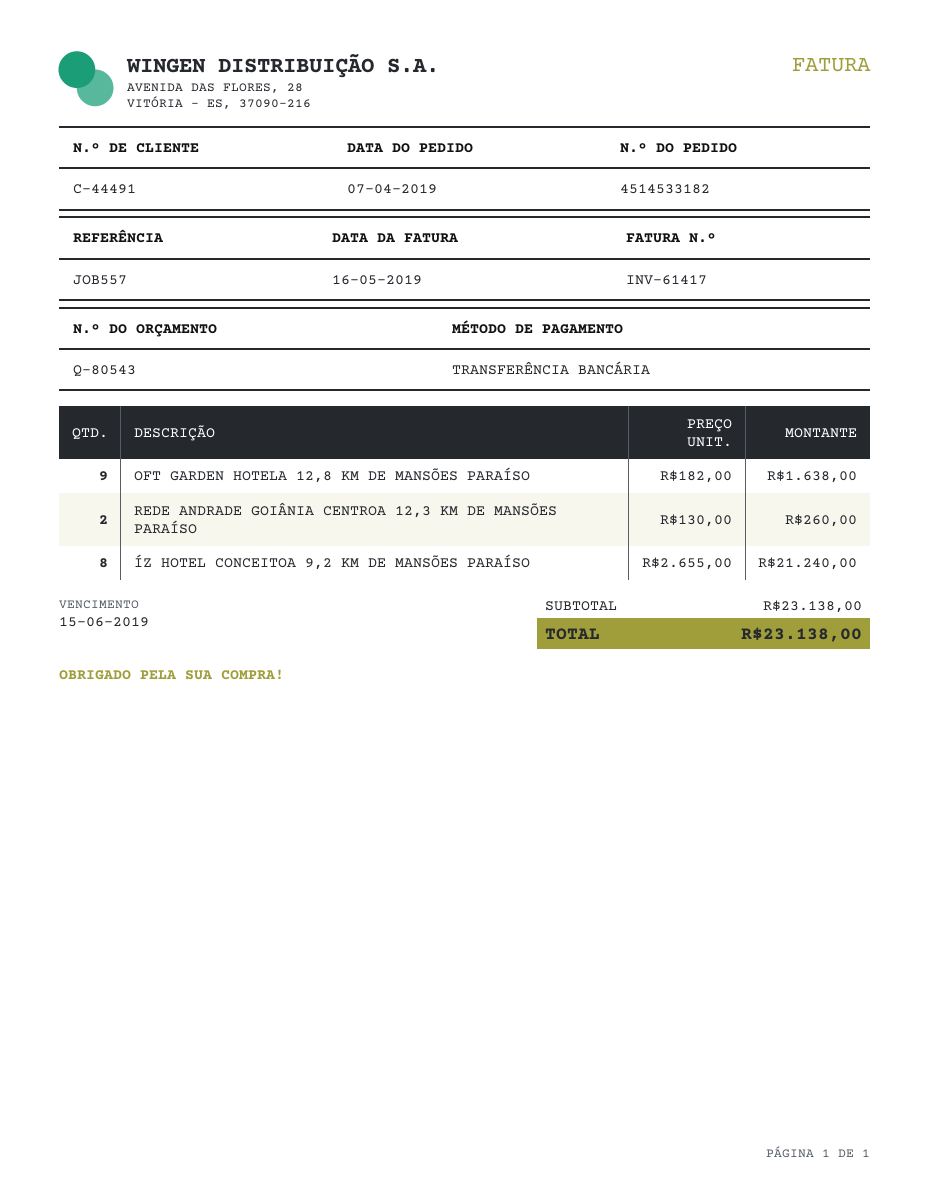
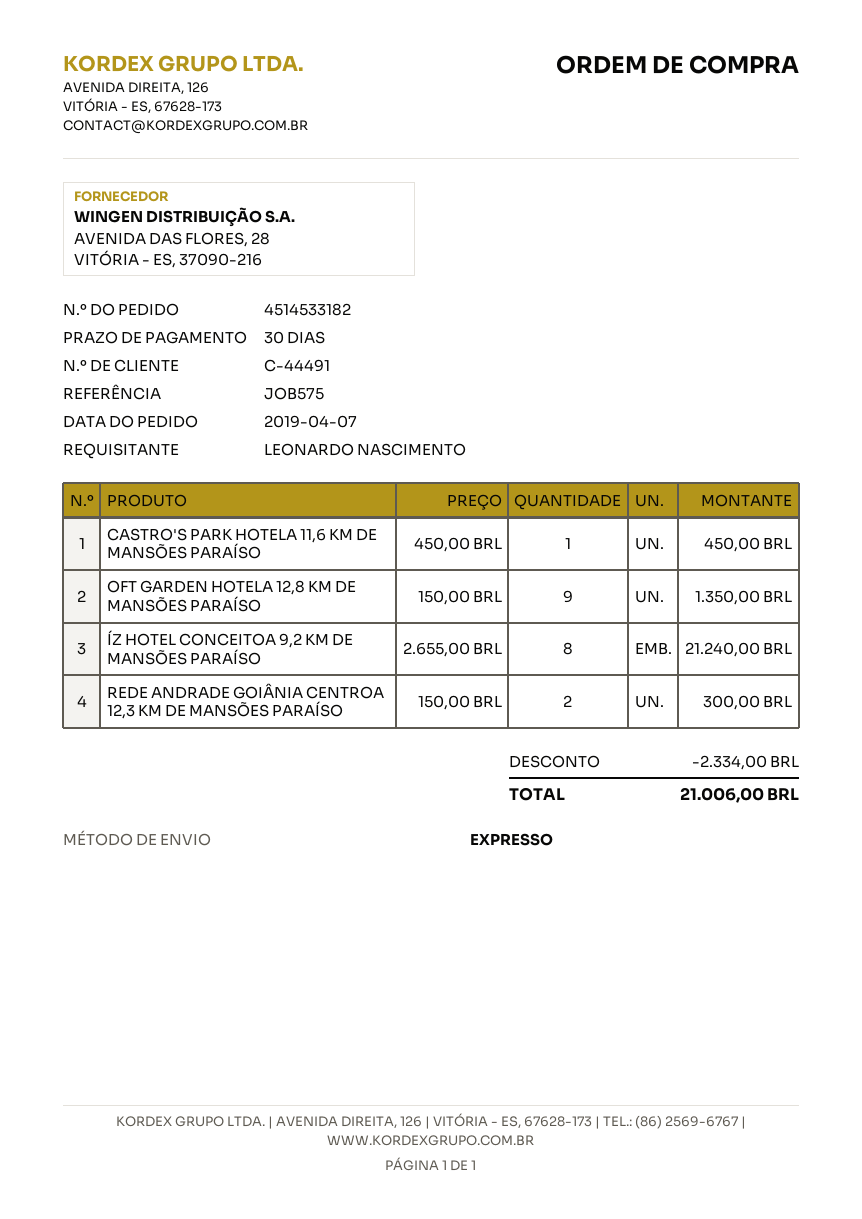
reference: JOB557 -> JOB575
OFT GARDEN HOTELA 12,8 KM DE MANSÕES PARAÍSO: 9 x 182.00 = 1638.00 -> 9 x 150.00 = 1350.00
REDE ANDRADE GOIÂNIA CENTROA 12,3 KM DE MANSÕES PARAÍSO: 2 x 130.00 = 260.00 -> 2 x 150.00 = 300.00
CASTRO'S PARK HOTELA 11,6 KM DE MANSÕES PARAÍSO: none -> 1 x 450.00 = 450.00
discount: none -> 2334.00
total: 23138.00 -> 21006.00

